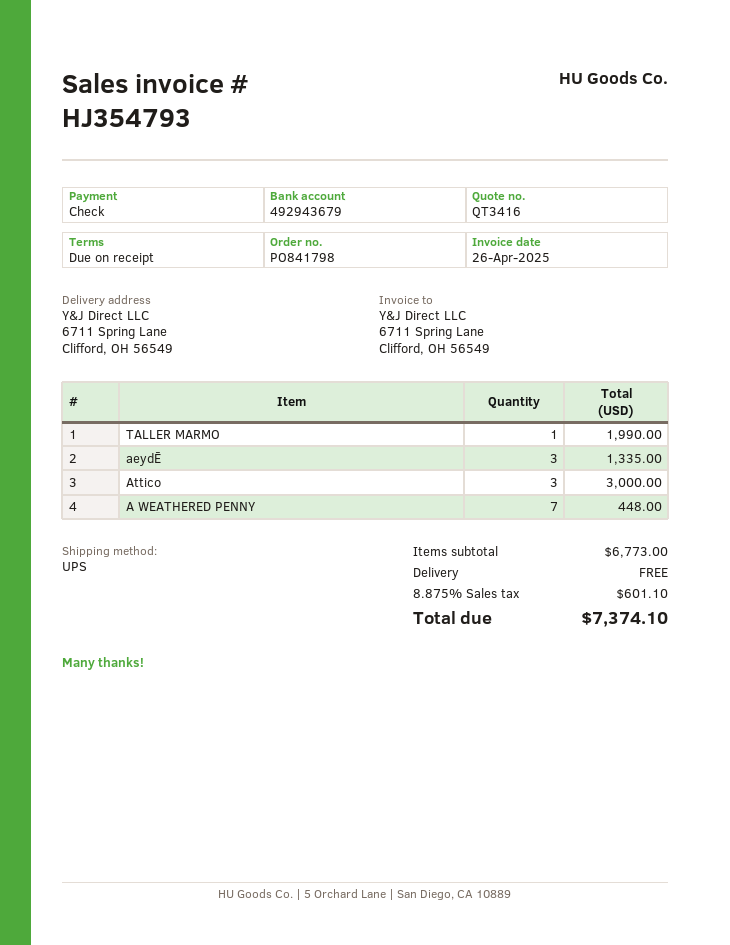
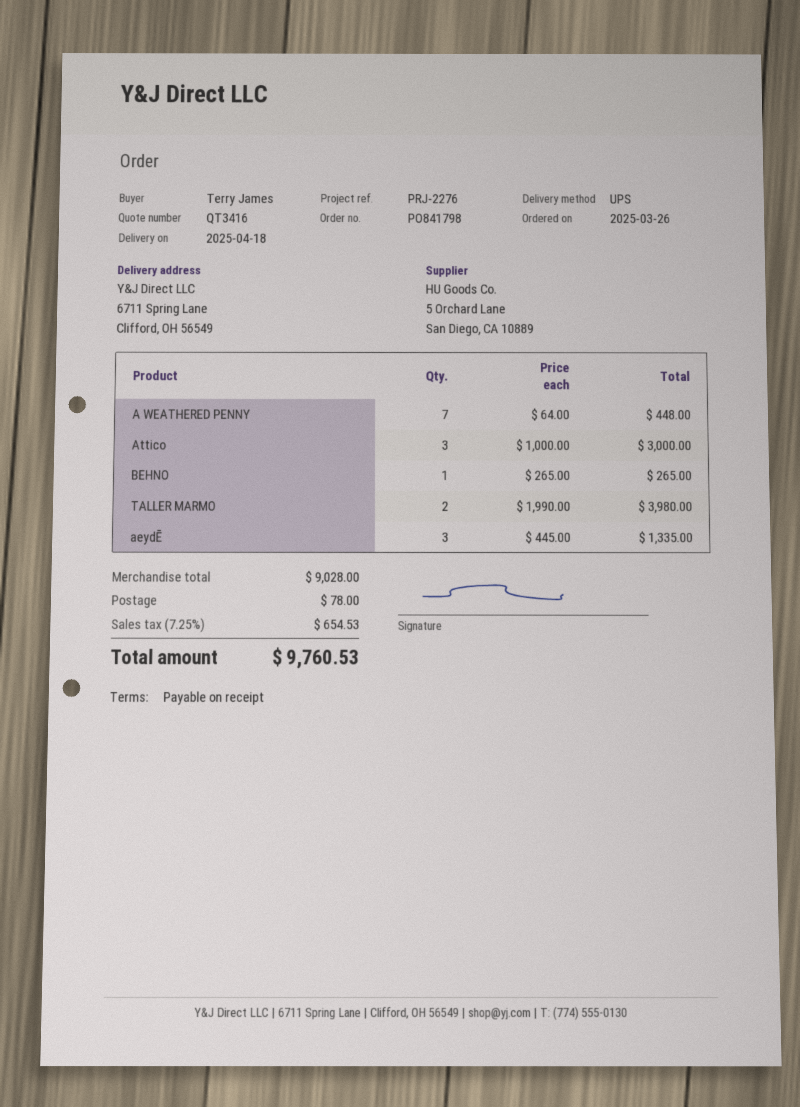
TALLER MARMO: 1 for 1990.00 -> 2 for 3980.00
BEHNO: none -> 1 for 265.00
subtotal: 6773.00 -> 9028.00
shipping: 0.00 -> 78.00
tax: 8.875% = 601.10 -> 7.25% = 654.53
total: 7374.10 -> 9760.53

